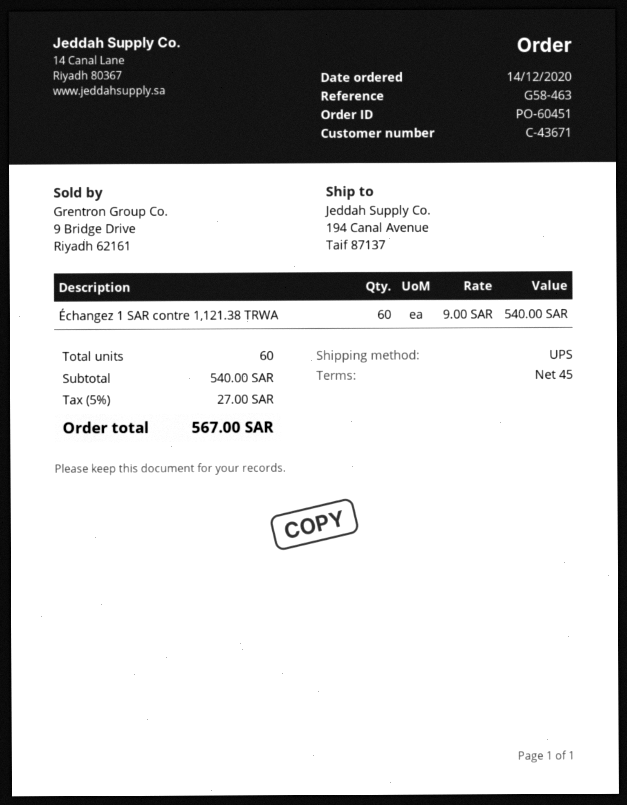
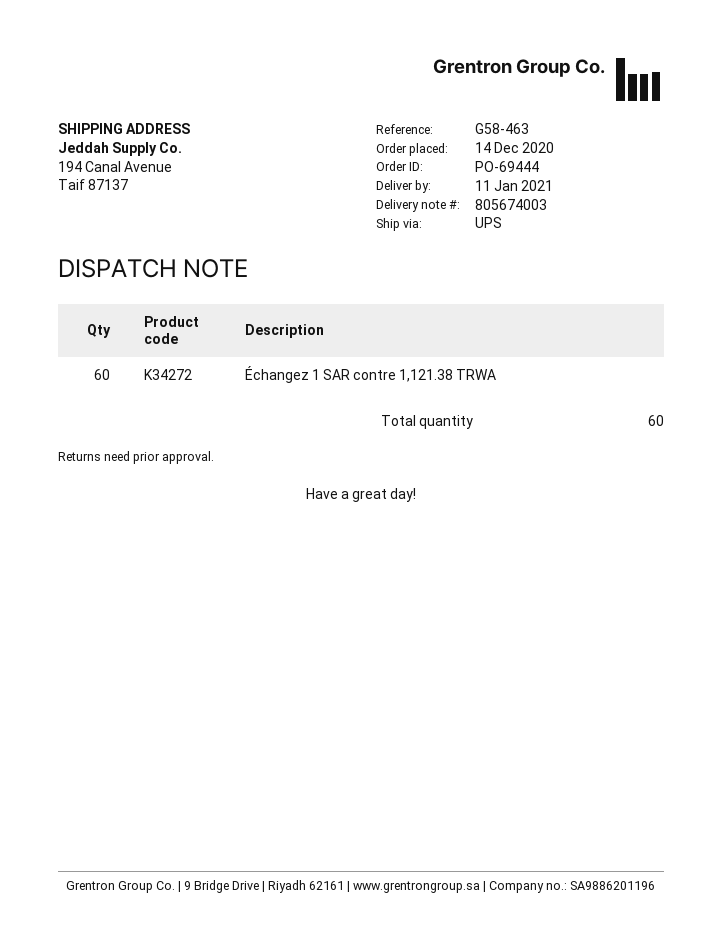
order number: PO-60451 -> PO-69444

